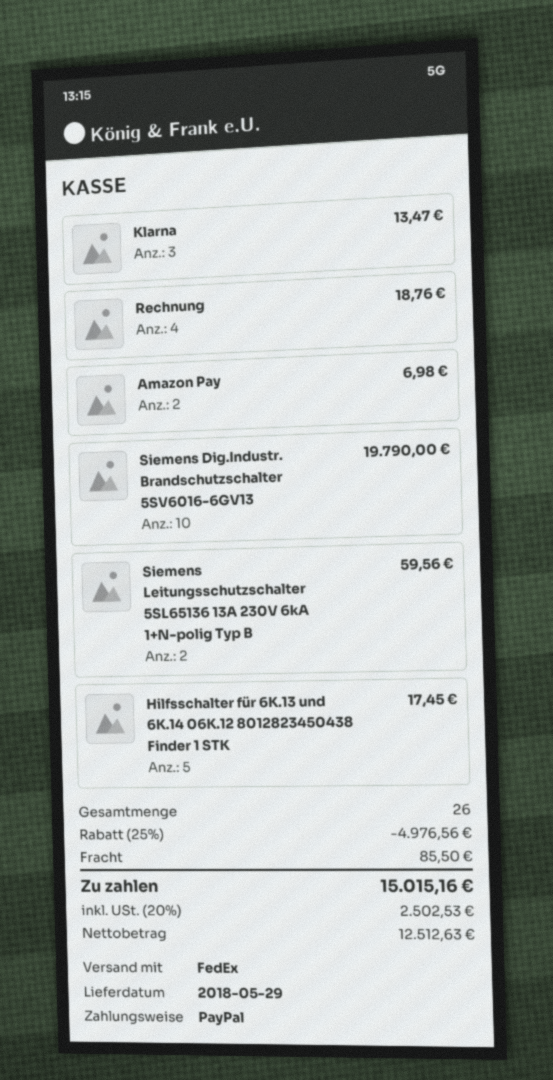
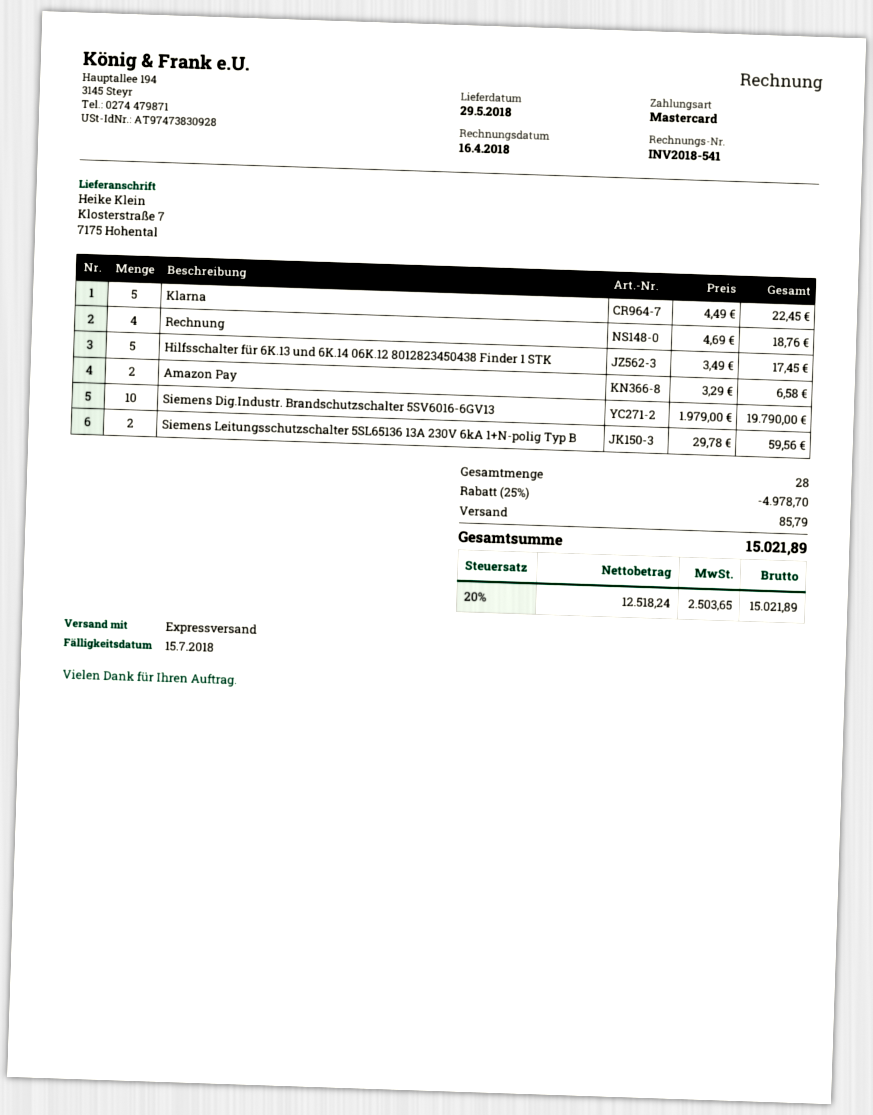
payment method: PayPal -> Mastercard
shipping method: FedEx -> express
Klarna: 3 for 13.47 -> 5 for 22.45
Amazon Pay: 2 for 6.98 -> 2 for 6.58
total quantity: 26 -> 28
discount: 25% = 4976.56 -> 25% = 4978.70
shipping: 85.50 -> 85.79
net: 12512.63 -> 12518.24
tax: 20% = 2502.53 -> 20% = 2503.65
total: 15015.16 -> 15021.89

